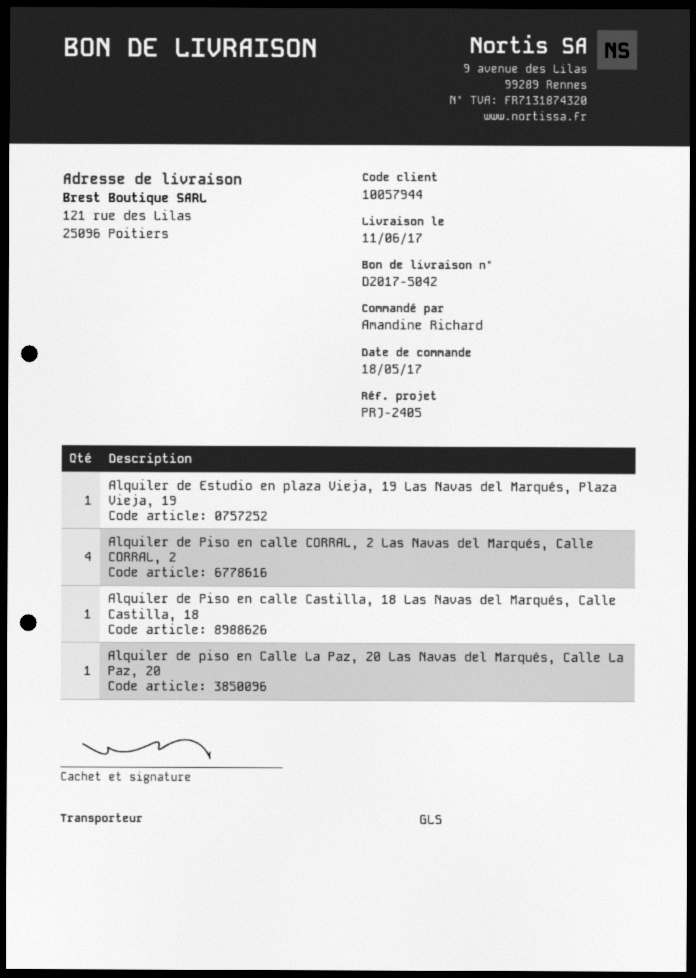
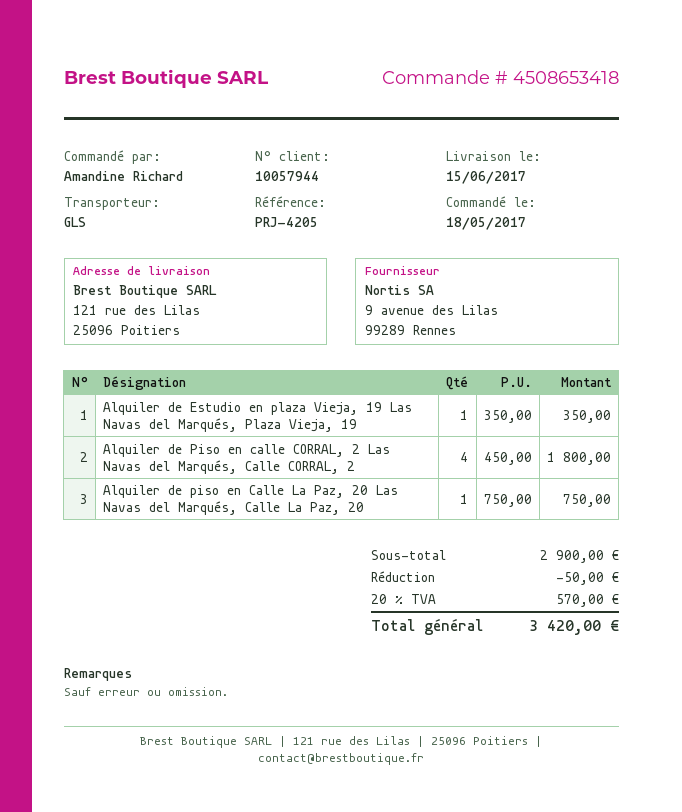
delivery date: 2017-06-11 -> 2017-06-15
reference: PRJ-2405 -> PRJ-4205
Alquiler de Piso en calle Castilla, 18 Las Navas del Marqués, Calle Castilla, 18: 1 -> none

